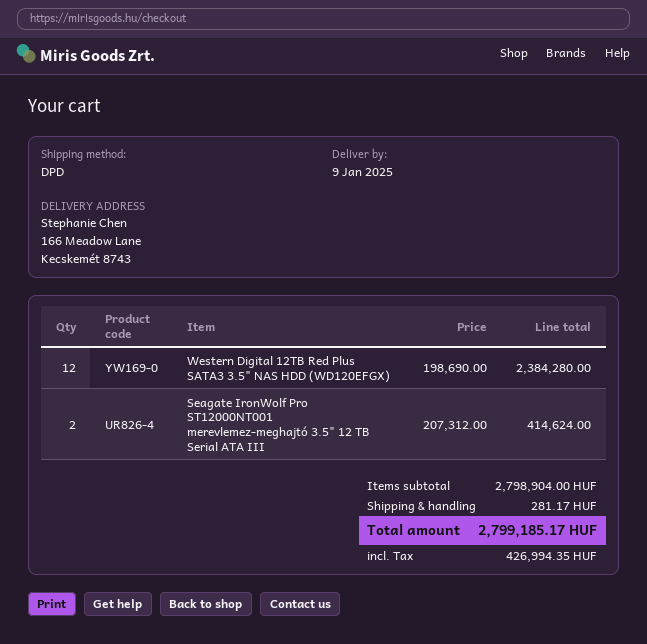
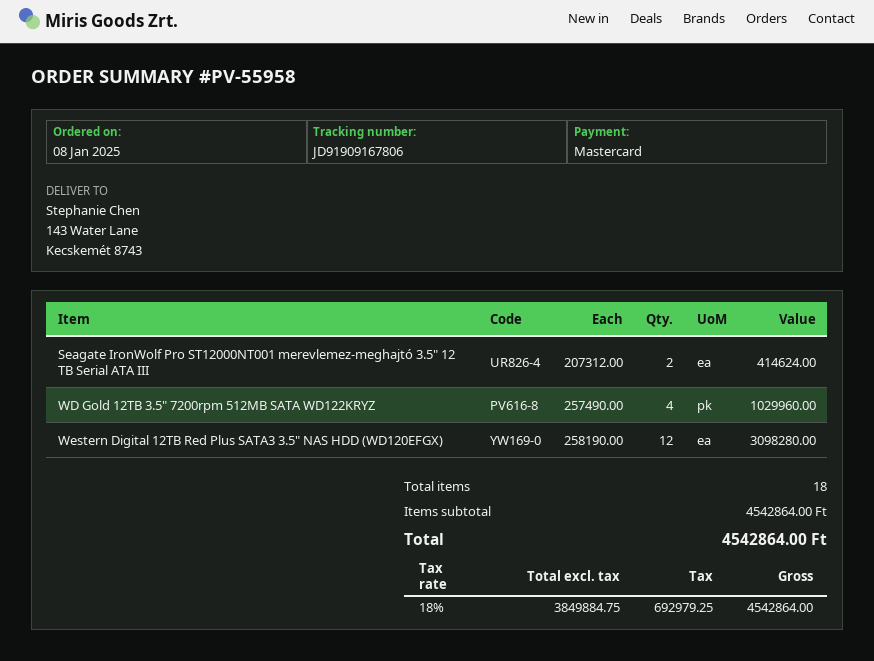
ship to: 166 Meadow Lane, Kecskemét 8743 -> 143 Water Lane, Kecskemét 8743
Western Digital 12TB Red Plus SATA3 3.5" NAS HDD (WD120EFGX): 12 x 198690.00 = 2384280.00 -> 12 x 258190.00 = 3098280.00
WD Gold 12TB 3.5" 7200rpm 512MB SATA WD122KRYZ: none -> 4 x 257490.00 = 1029960.00
subtotal: 2798904.00 -> 4542864.00
shipping: 281.17 -> none
tax: 426994.35 -> 692979.25
total: 2799185.17 -> 4542864.00

